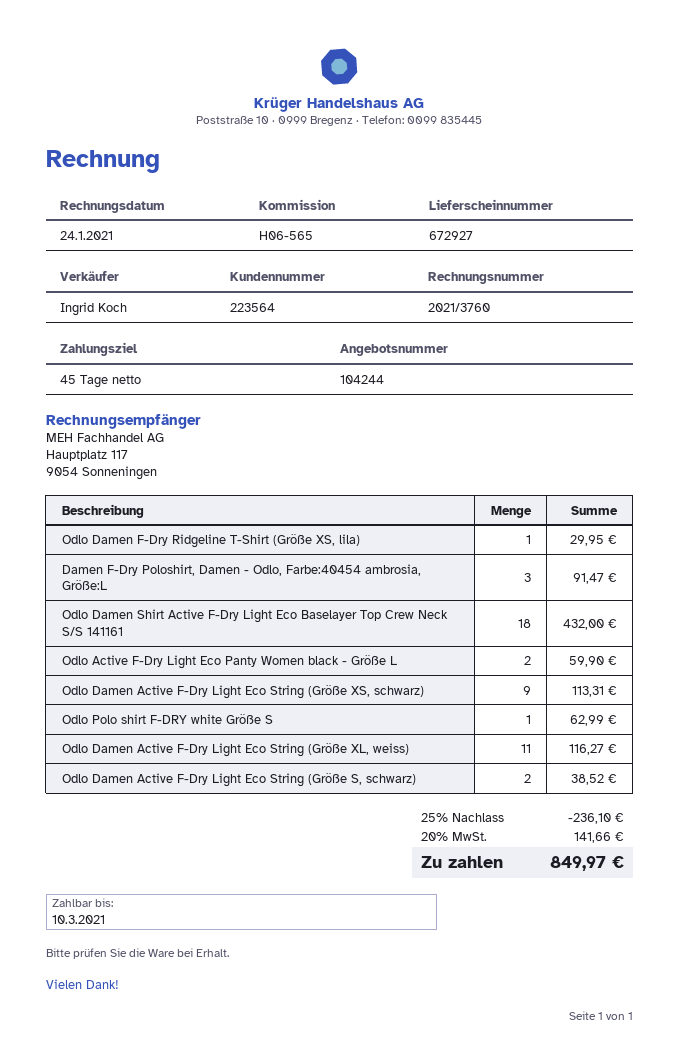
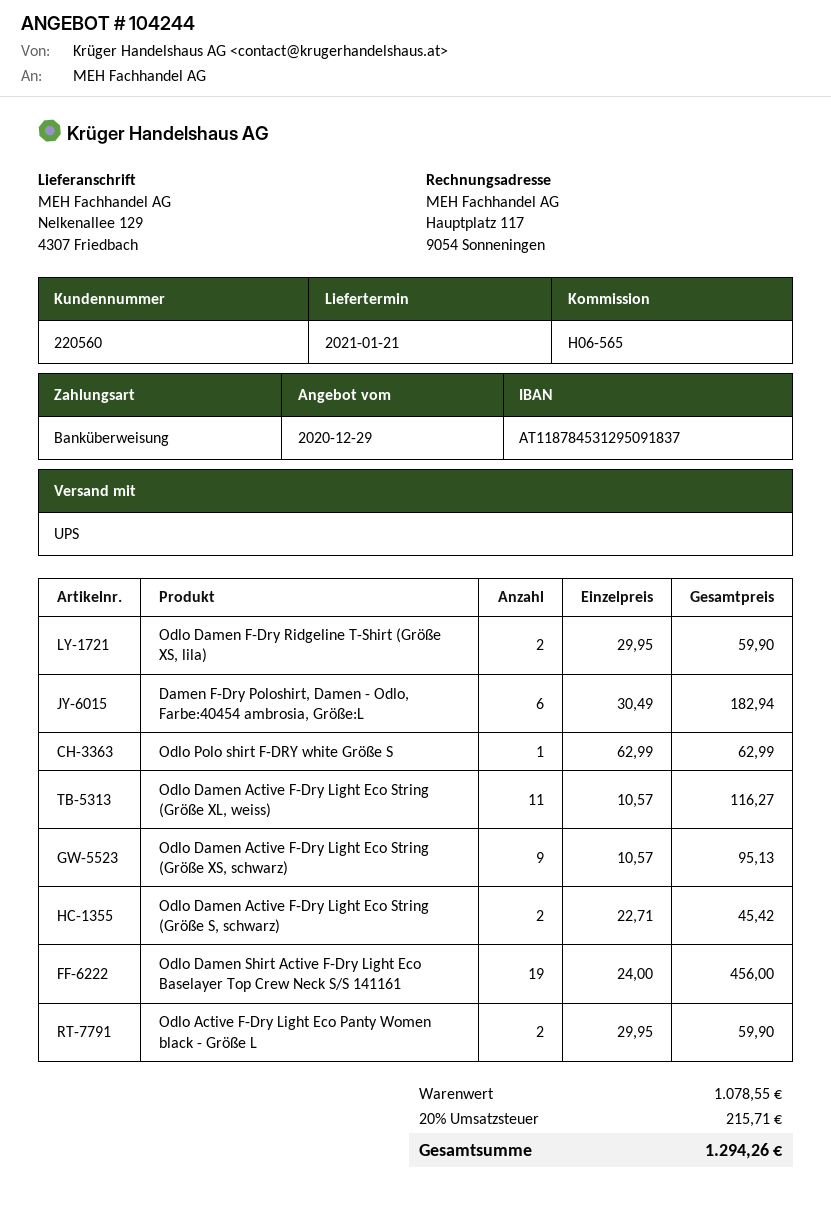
customer number: 223564 -> 220560
Odlo Damen F-Dry Ridgeline T-Shirt (Größe XS, lila): 1 for 29.95 -> 2 for 59.90
Damen F-Dry Poloshirt, Damen - Odlo, Farbe:40454 ambrosia, Größe:L: 3 for 91.47 -> 6 for 182.94
Odlo Damen Shirt Active F-Dry Light Eco Baselayer Top Crew Neck S/S 141161: 18 for 432.00 -> 19 for 456.00
Odlo Damen Active F-Dry Light Eco String (Größe XS, schwarz): 9 for 113.31 -> 9 for 95.13
Odlo Damen Active F-Dry Light Eco String (Größe S, schwarz): 2 for 38.52 -> 2 for 45.42
discount: 25% = 236.10 -> none
tax: 20% = 141.66 -> 20% = 215.71
total: 849.97 -> 1294.26

